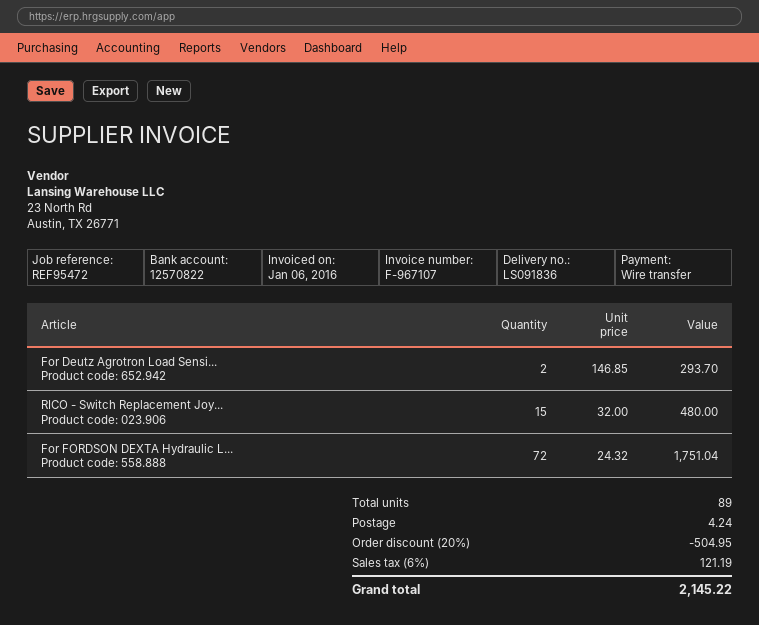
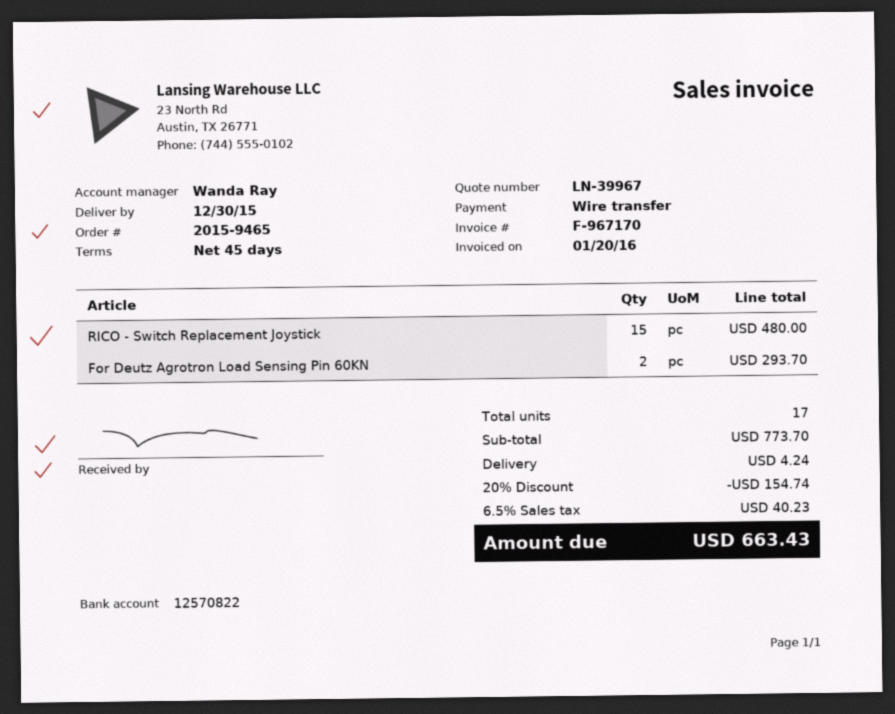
invoice number: F-967107 -> F-967170
invoice date: 2016-01-06 -> 2016-01-20
For FORDSON DEXTA Hydraulic L...: 72 for 1751.04 -> none
total quantity: 89 -> 17
discount: 20% = 504.95 -> 20% = 154.74
tax: 6% = 121.19 -> 6.5% = 40.23
total: 2145.22 -> 663.43

